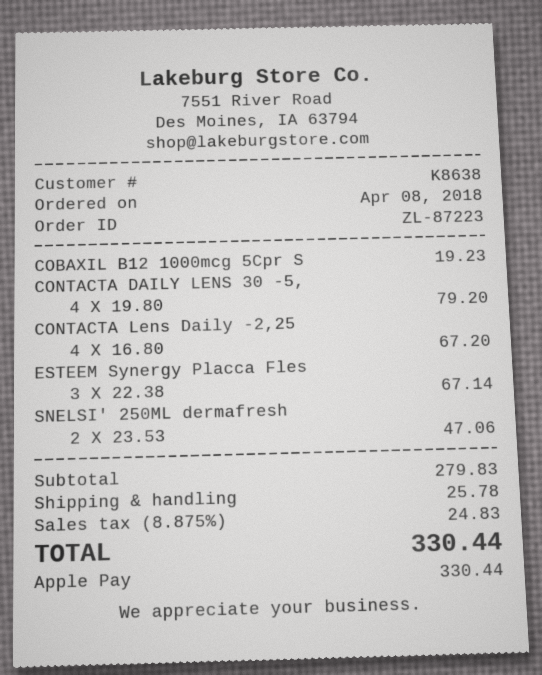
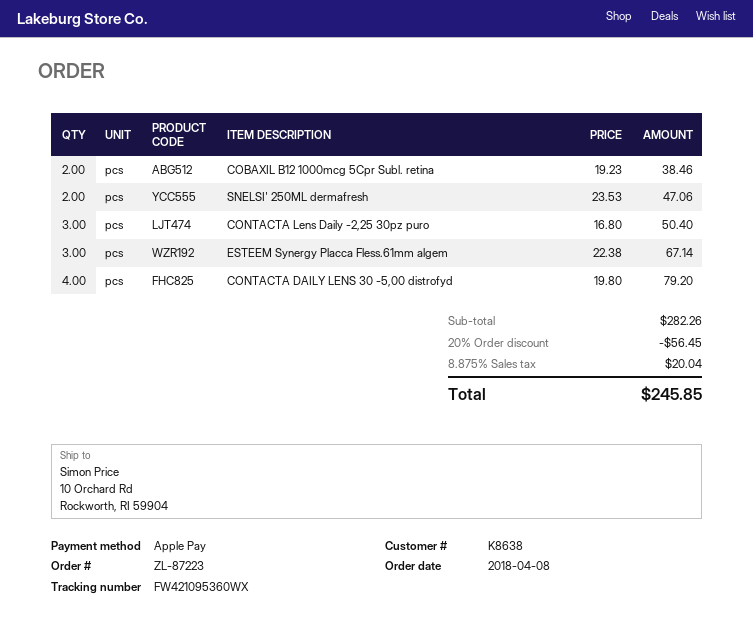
COBAXIL B12 1000mcg 5Cpr S: 1 x 19.23 = 19.23 -> 2 x 19.23 = 38.46
CONTACTA Lens Daily -2,25: 4 x 16.80 = 67.20 -> 3 x 16.80 = 50.40
subtotal: 279.83 -> 282.26
discount: none -> 20% = 56.45
shipping: 25.78 -> none
tax: 8.875% = 24.83 -> 8.875% = 20.04
total: 330.44 -> 245.85

